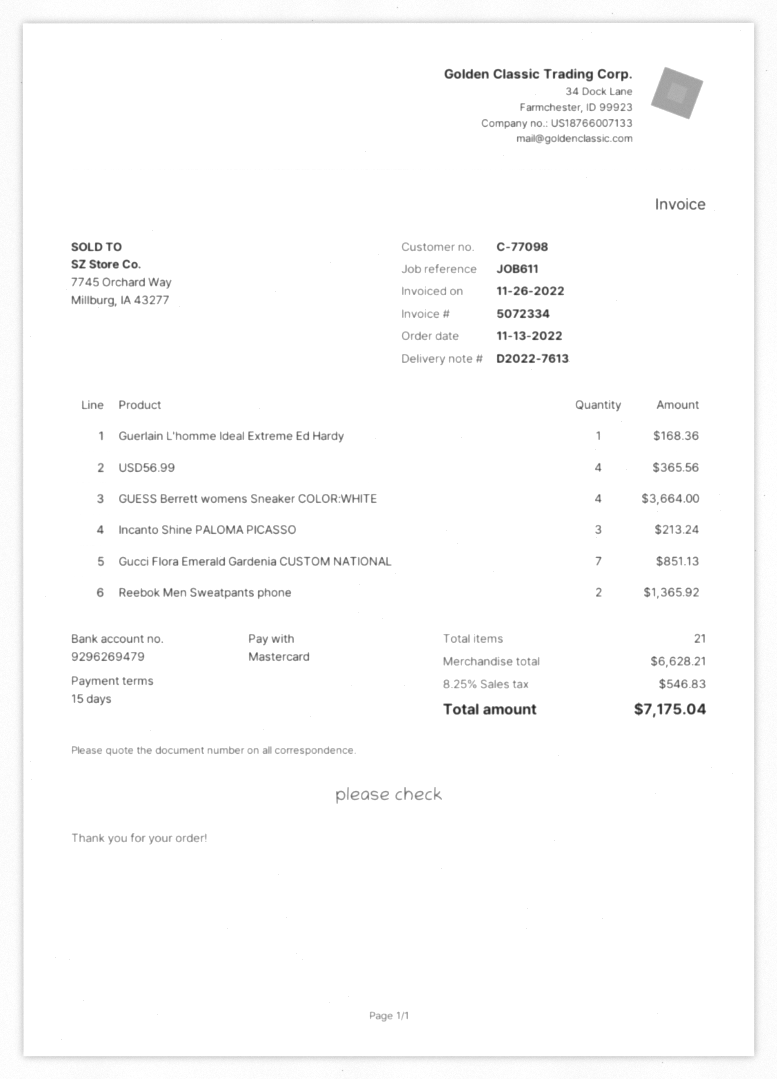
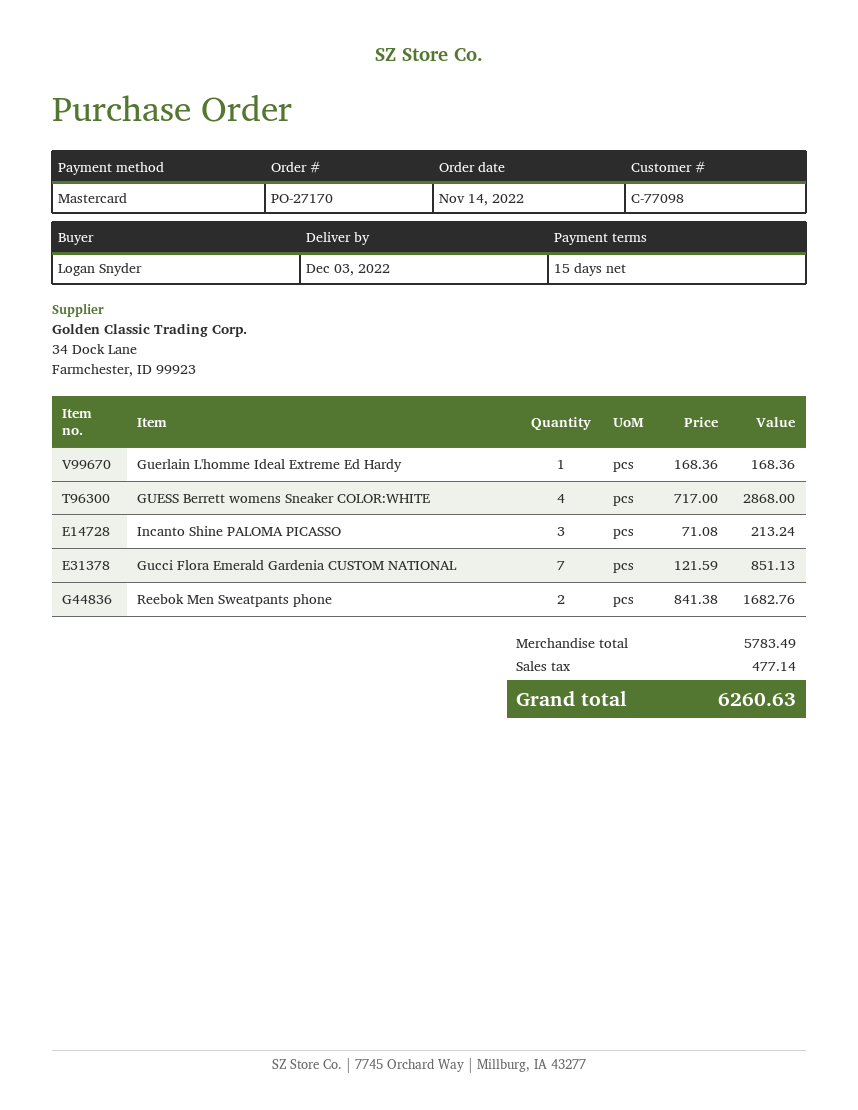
order date: 2022-11-13 -> 2022-11-14
USD56.99: 4 for 365.56 -> none
GUESS Berrett womens Sneaker COLOR:WHITE: 4 for 3664.00 -> 4 for 2868.00
Reebok Men Sweatpants phone: 2 for 1365.92 -> 2 for 1682.76
subtotal: 6628.21 -> 5783.49
tax: 546.83 -> 477.14
total: 7175.04 -> 6260.63

